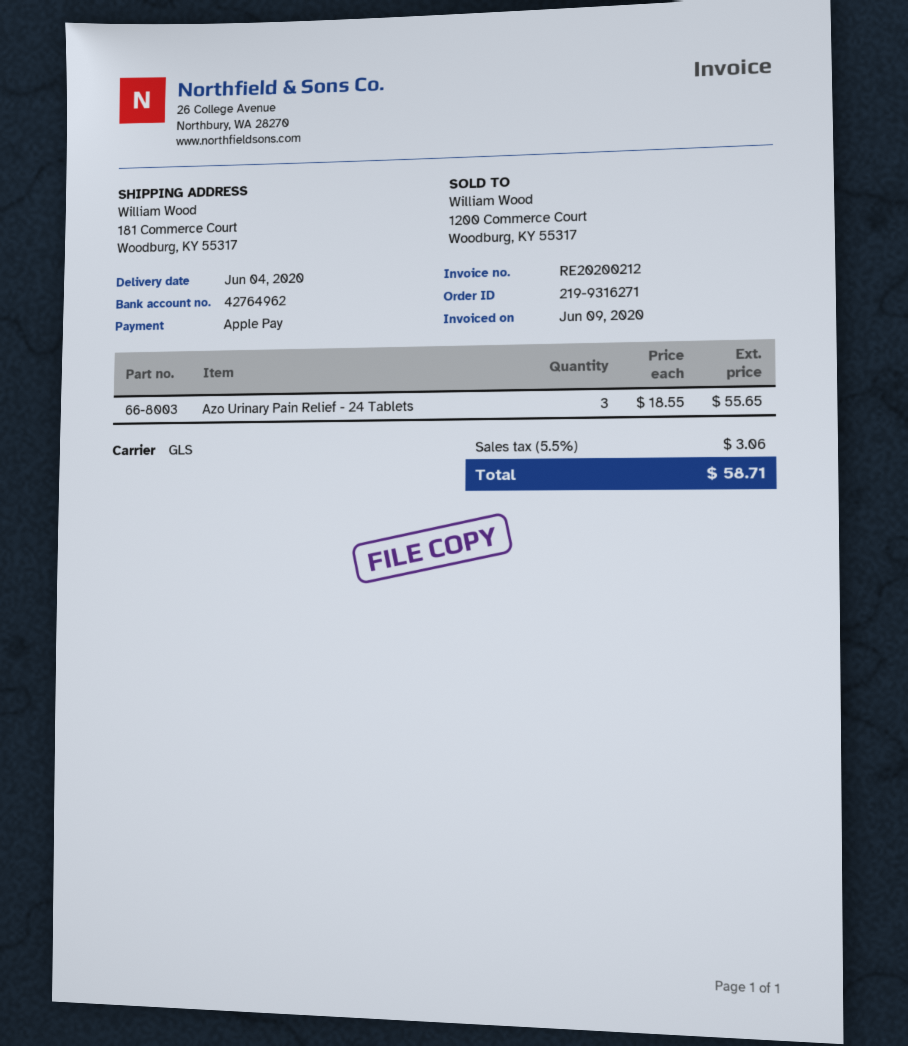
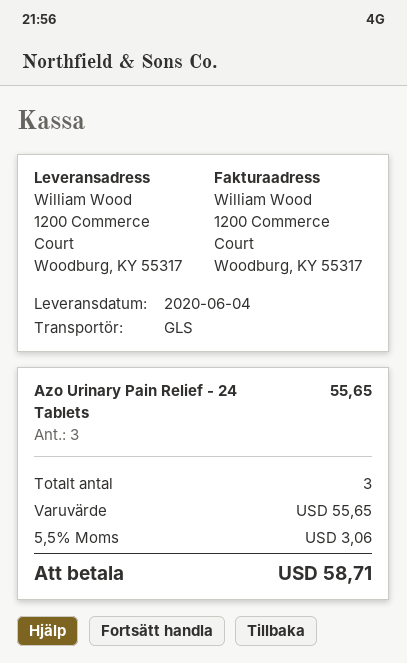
ship to: 181 Commerce Court, Woodburg, KY 55317 -> 1200 Commerce Court, Woodburg, KY 55317

